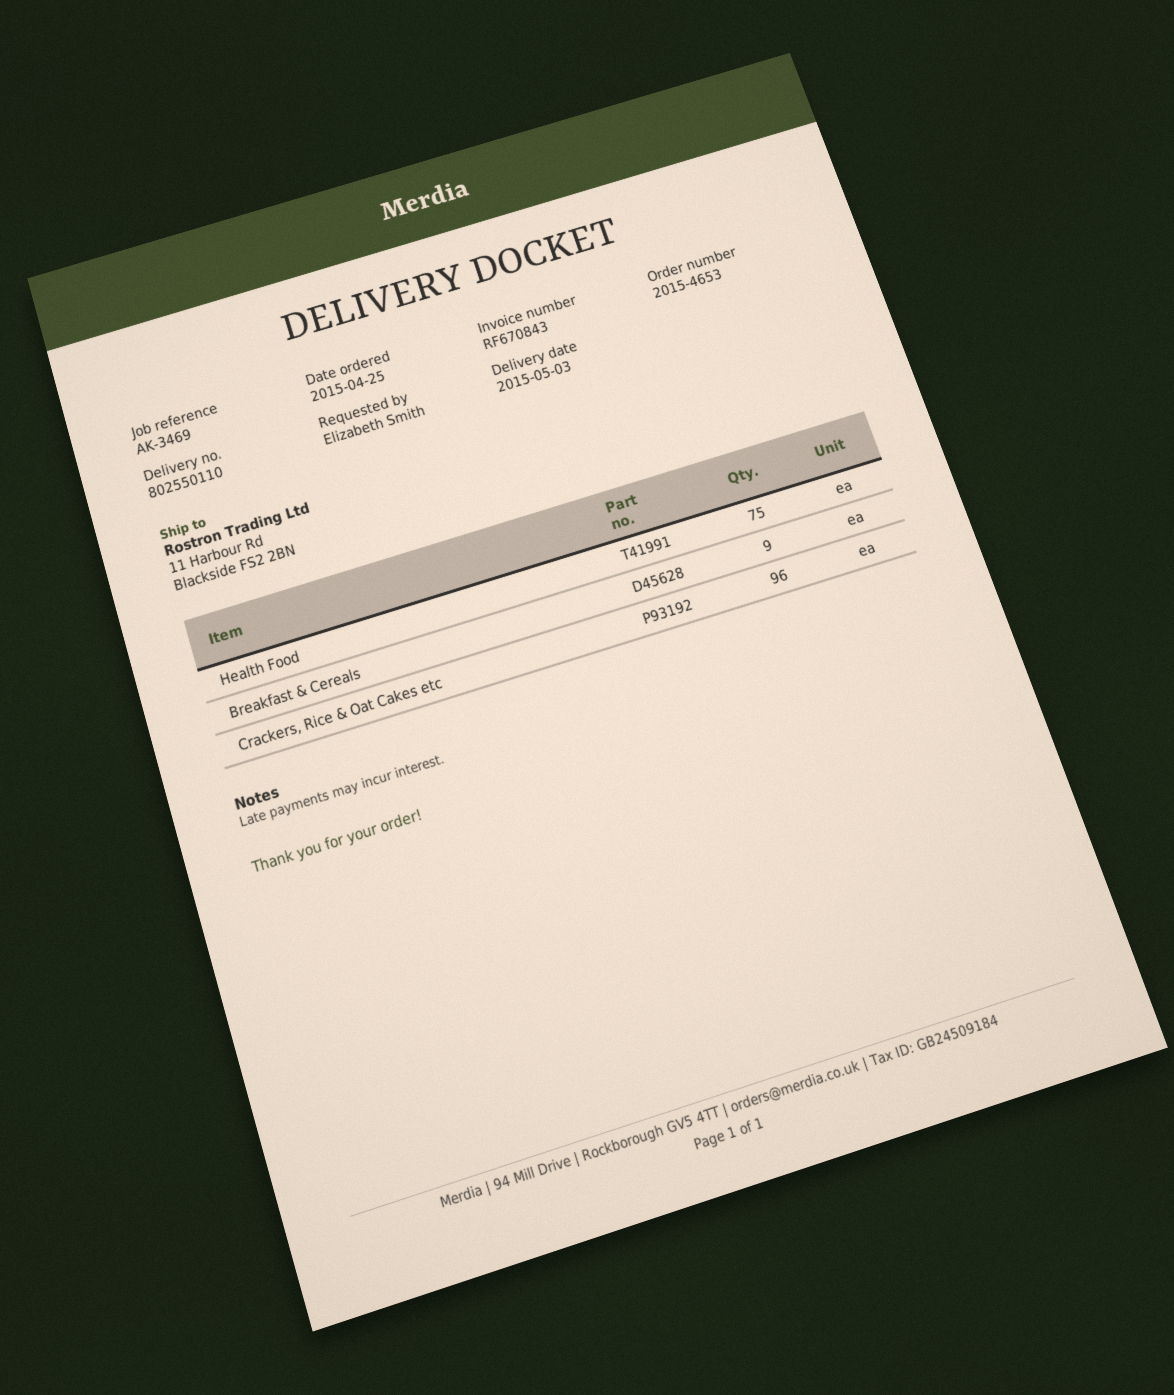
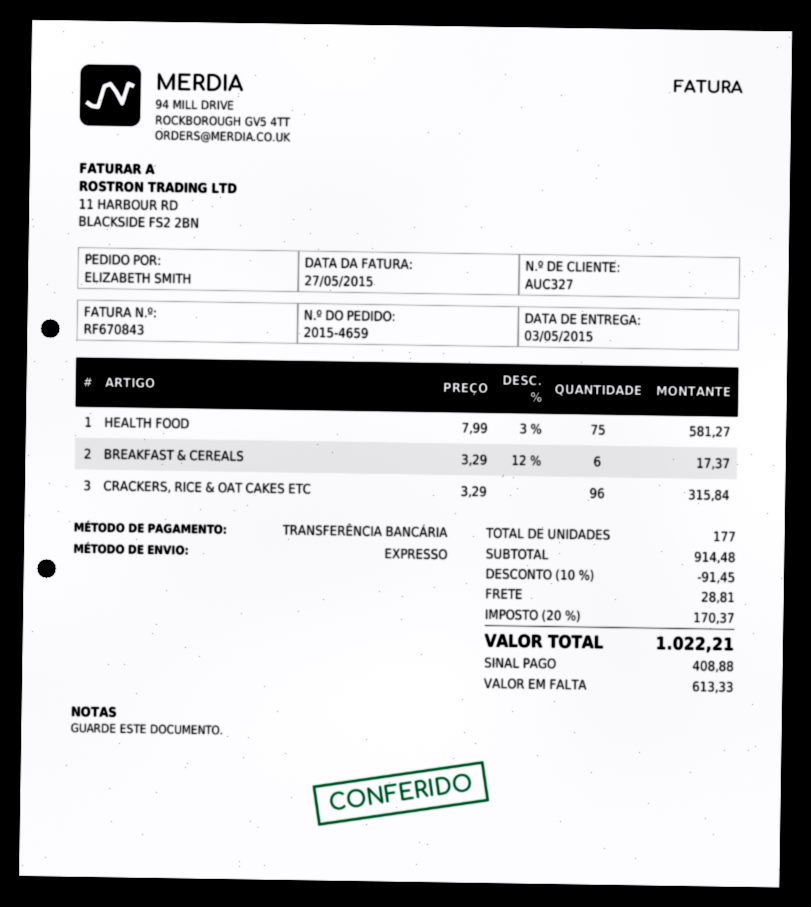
order number: 2015-4653 -> 2015-4659
Breakfast & Cereals: 9 -> 6

